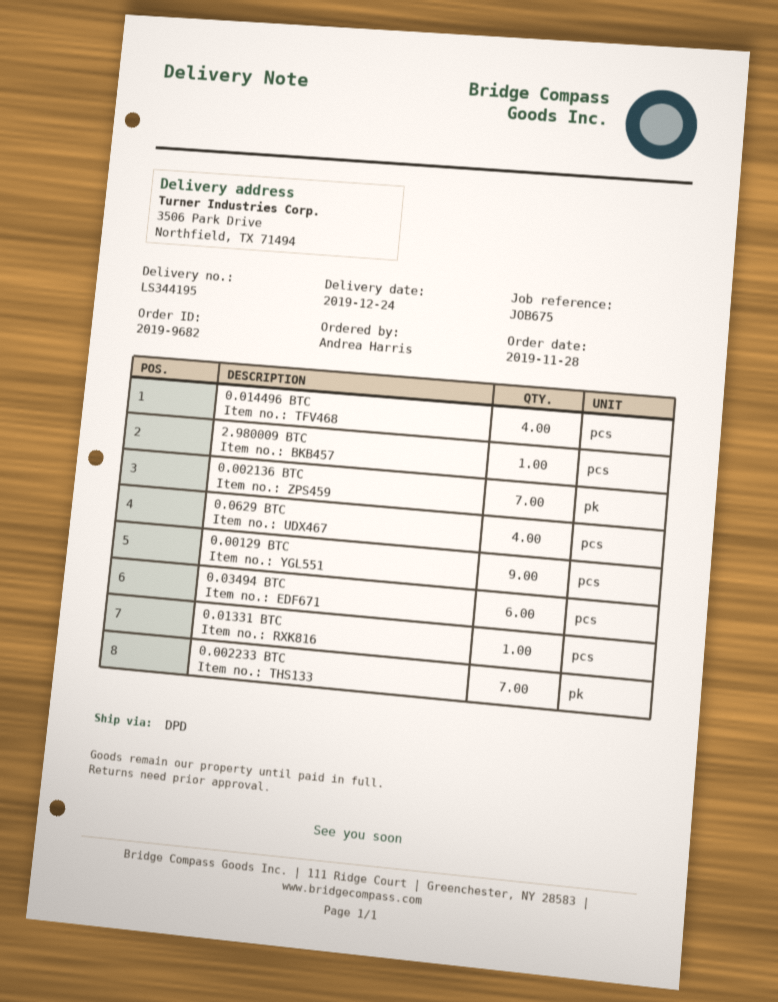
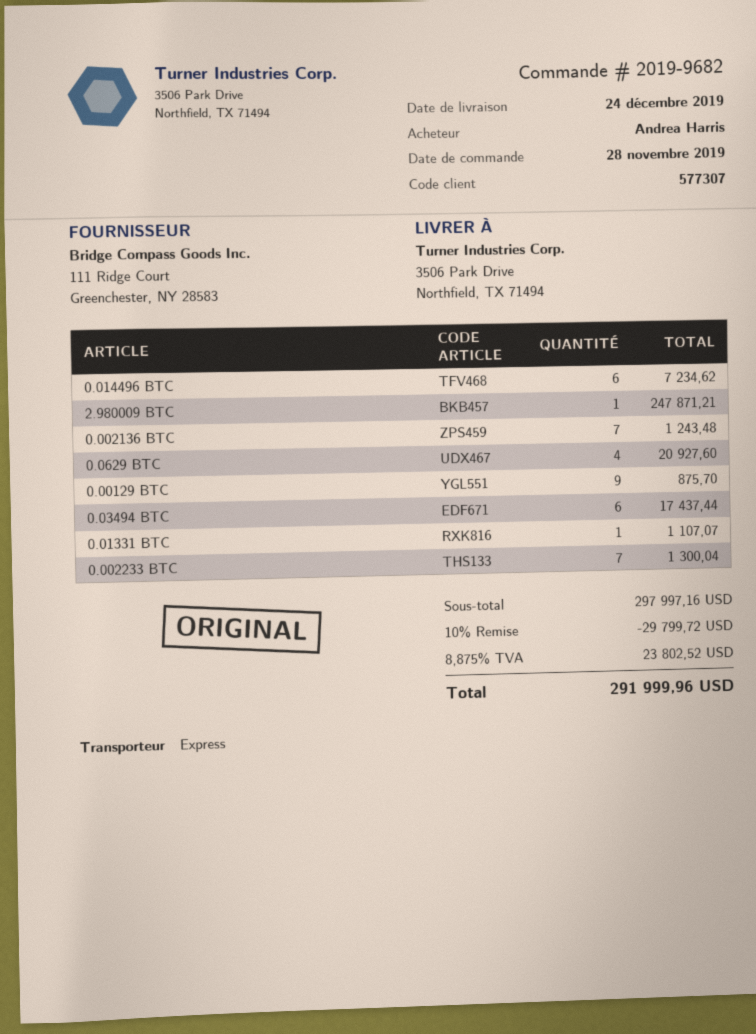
shipping method: DPD -> express
0.014496 BTC: 4 -> 6

